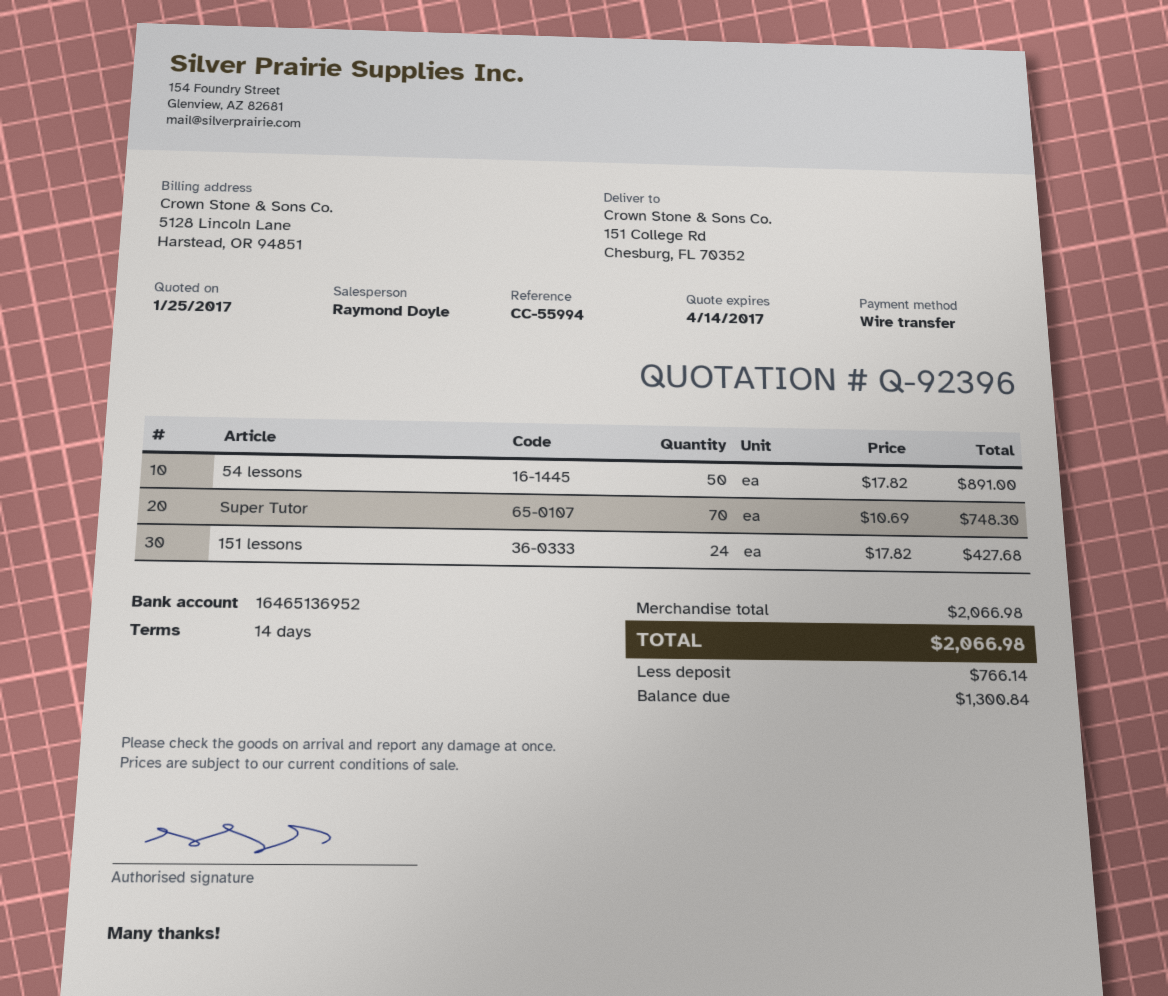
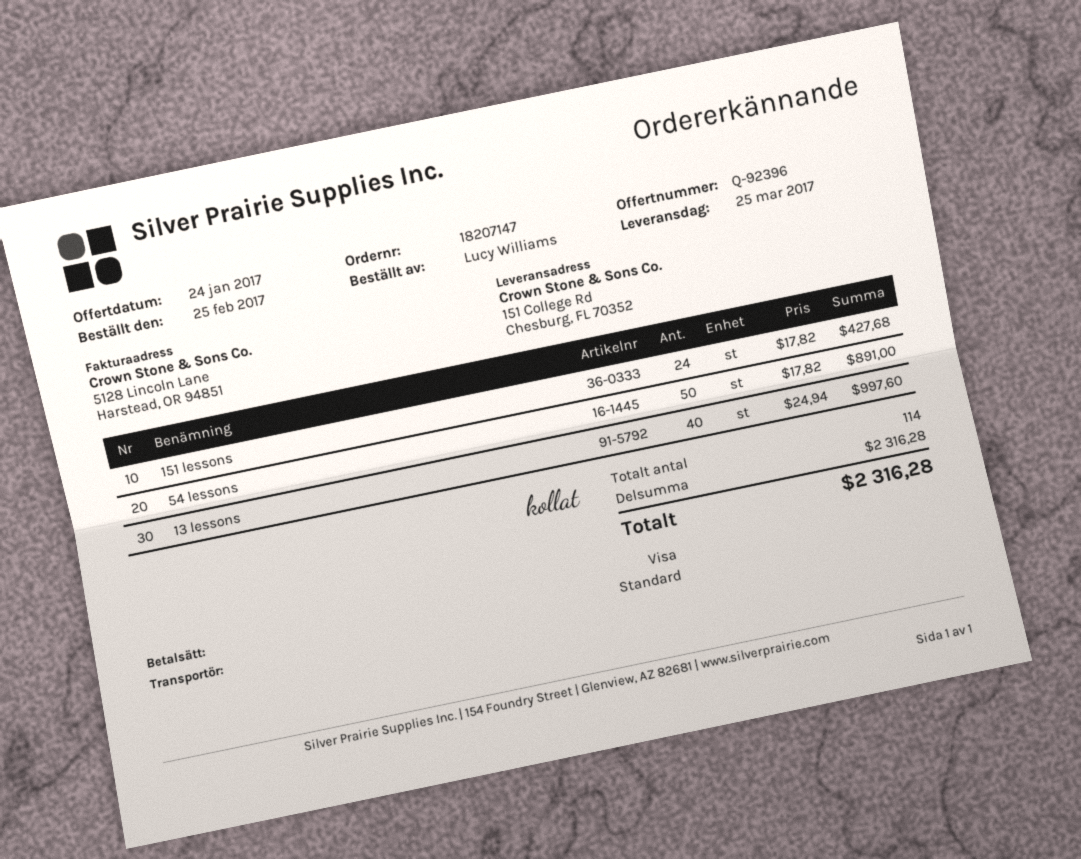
quote date: 2017-01-25 -> 2017-01-24
payment method: bank transfer -> Visa
Super Tutor: 70 x 10.69 = 748.30 -> none
13 lessons: none -> 40 x 24.94 = 997.60
subtotal: 2066.98 -> 2316.28
total: 2066.98 -> 2316.28

